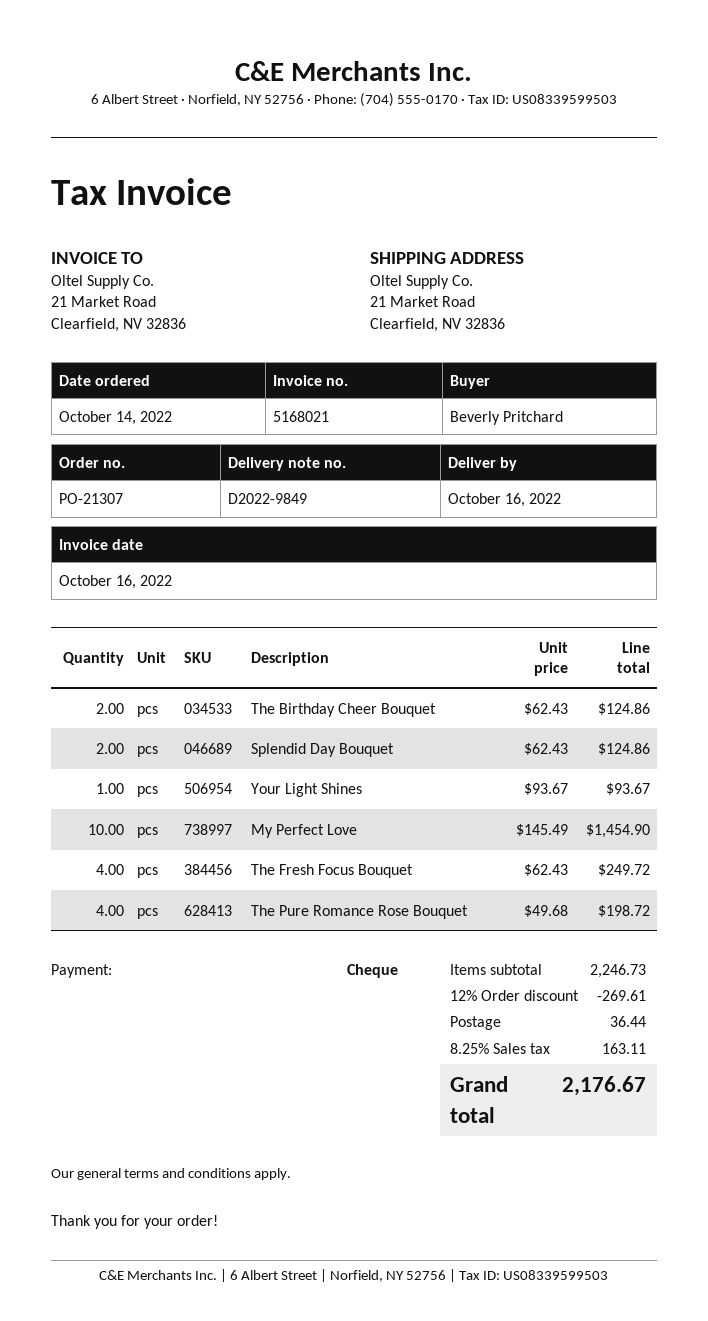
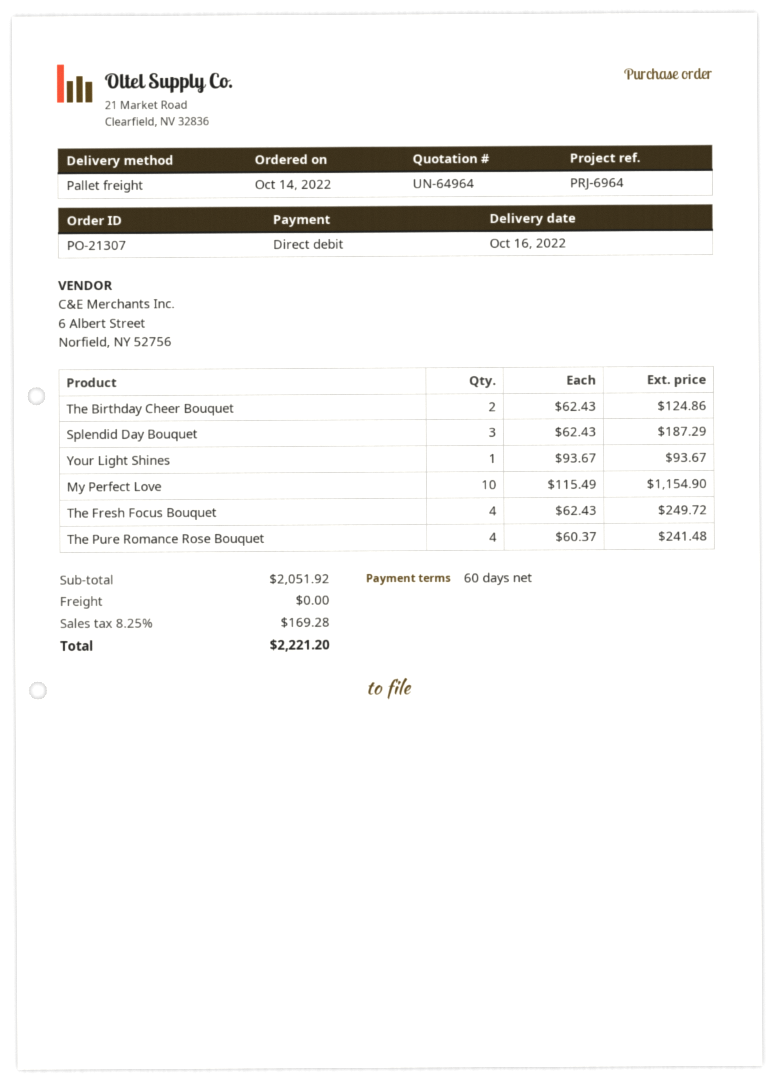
payment method: cheque -> direct debit
Splendid Day Bouquet: 2 x 62.43 = 124.86 -> 3 x 62.43 = 187.29
My Perfect Love: 10 x 145.49 = 1454.90 -> 10 x 115.49 = 1154.90
The Pure Romance Rose Bouquet: 4 x 49.68 = 198.72 -> 4 x 60.37 = 241.48
subtotal: 2246.73 -> 2051.92
discount: 12% = 269.61 -> none
shipping: 36.44 -> 0.00
tax: 8.25% = 163.11 -> 8.25% = 169.28
total: 2176.67 -> 2221.20

